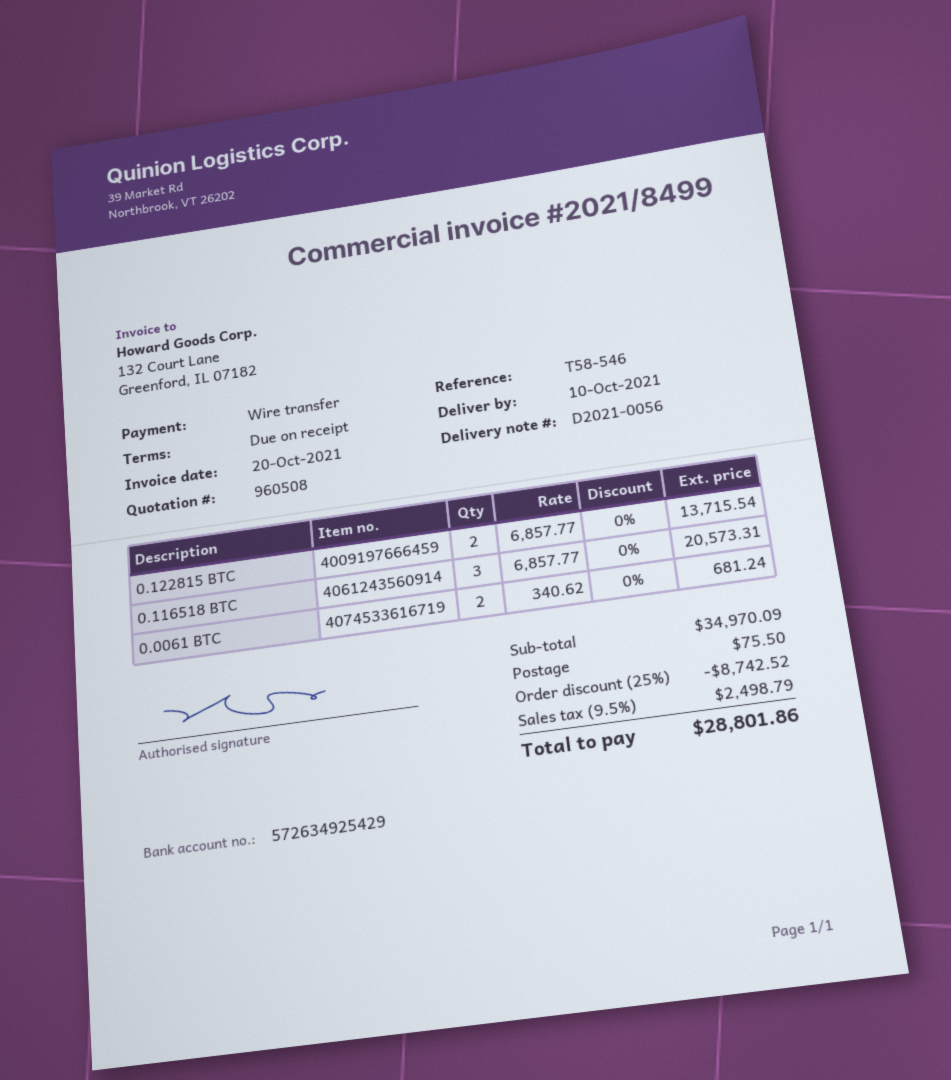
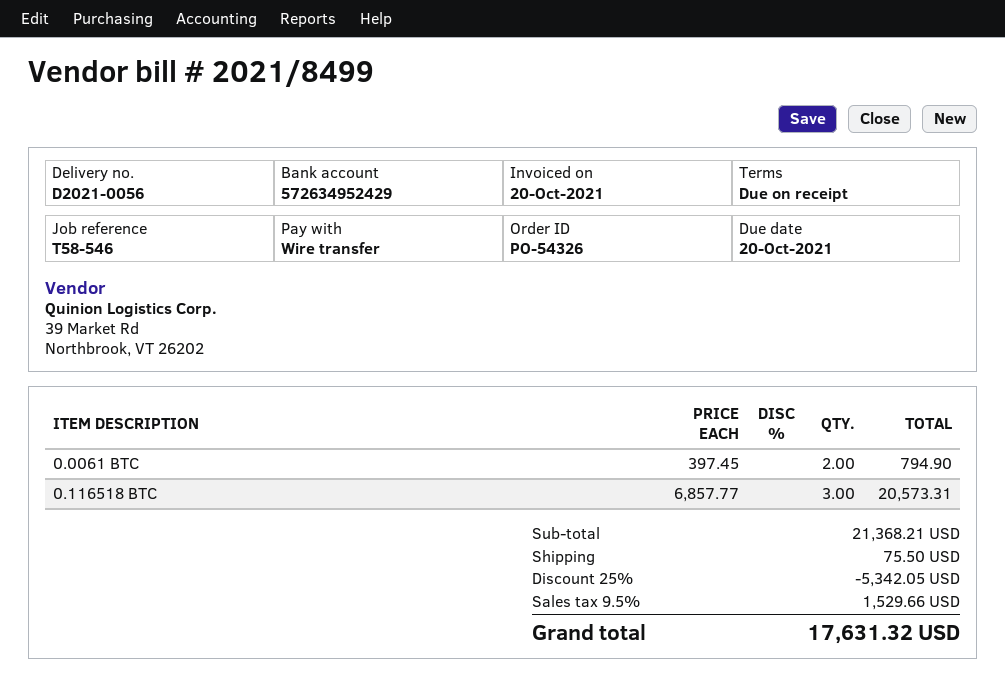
bank account: 572634925429 -> 572634952429
0.122815 BTC: 2 x 6857.77 = 13715.54 -> none
0.0061 BTC: 2 x 340.62 = 681.24 -> 2 x 397.45 = 794.90
subtotal: 34970.09 -> 21368.21
discount: 25% = 8742.52 -> 25% = 5342.05
tax: 9.5% = 2498.79 -> 9.5% = 1529.66
total: 28801.86 -> 17631.32

